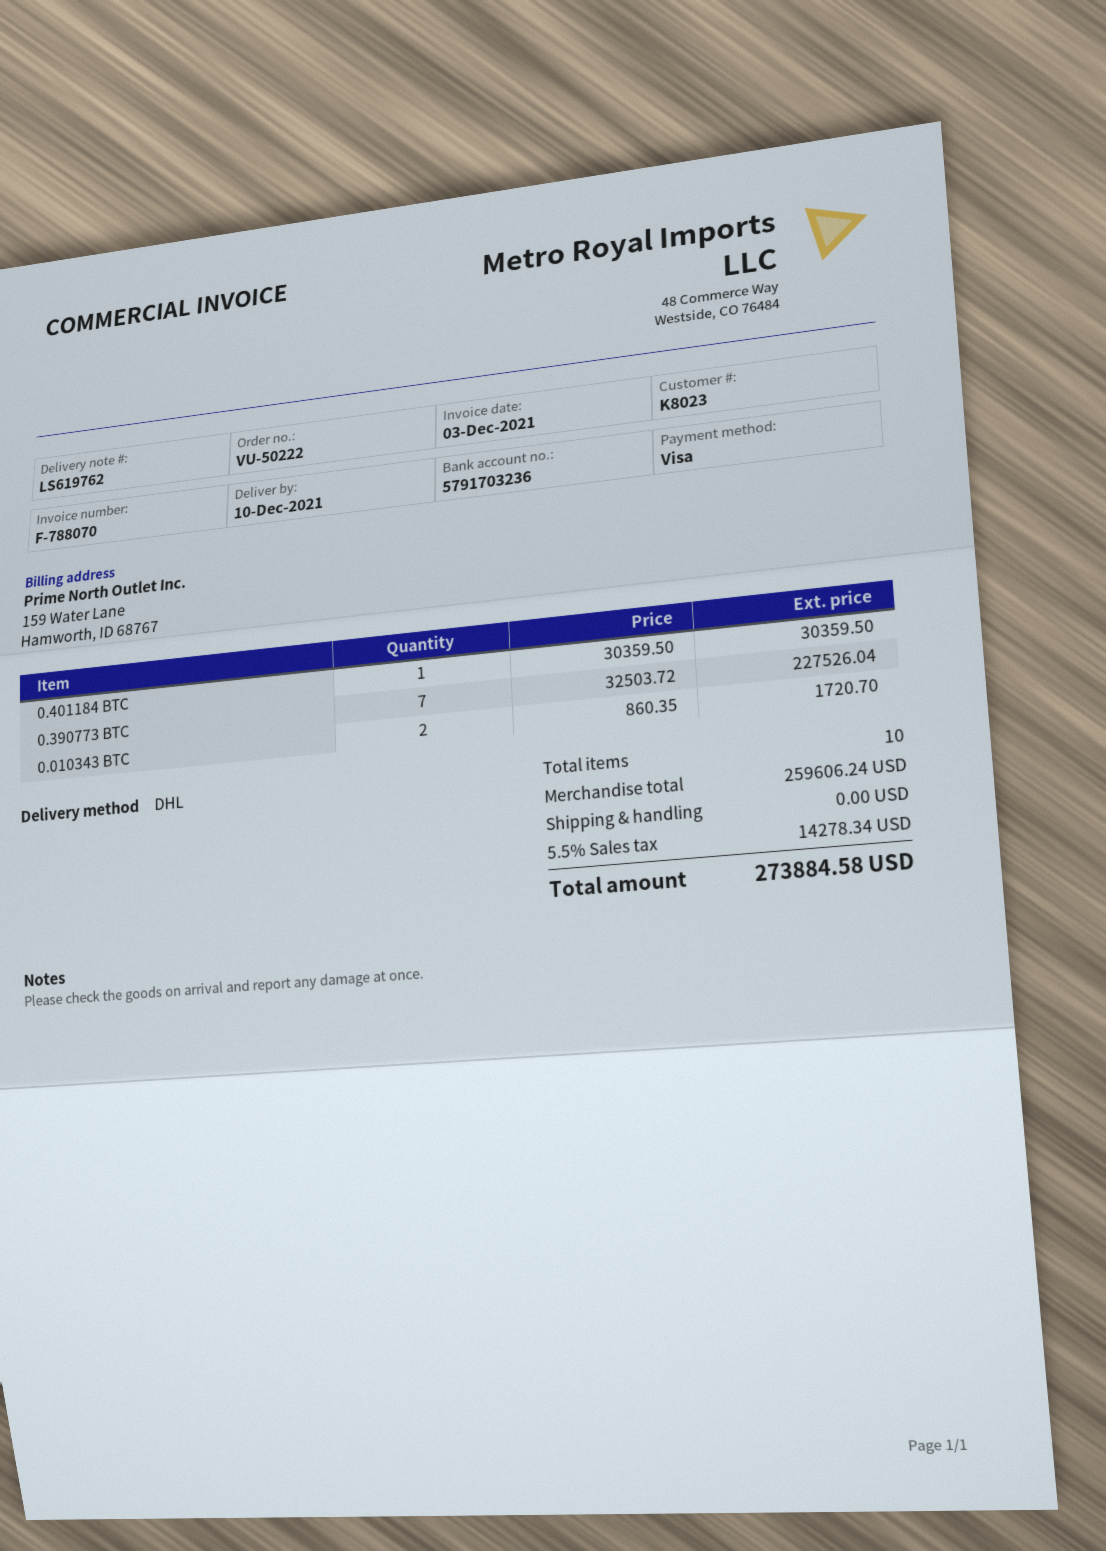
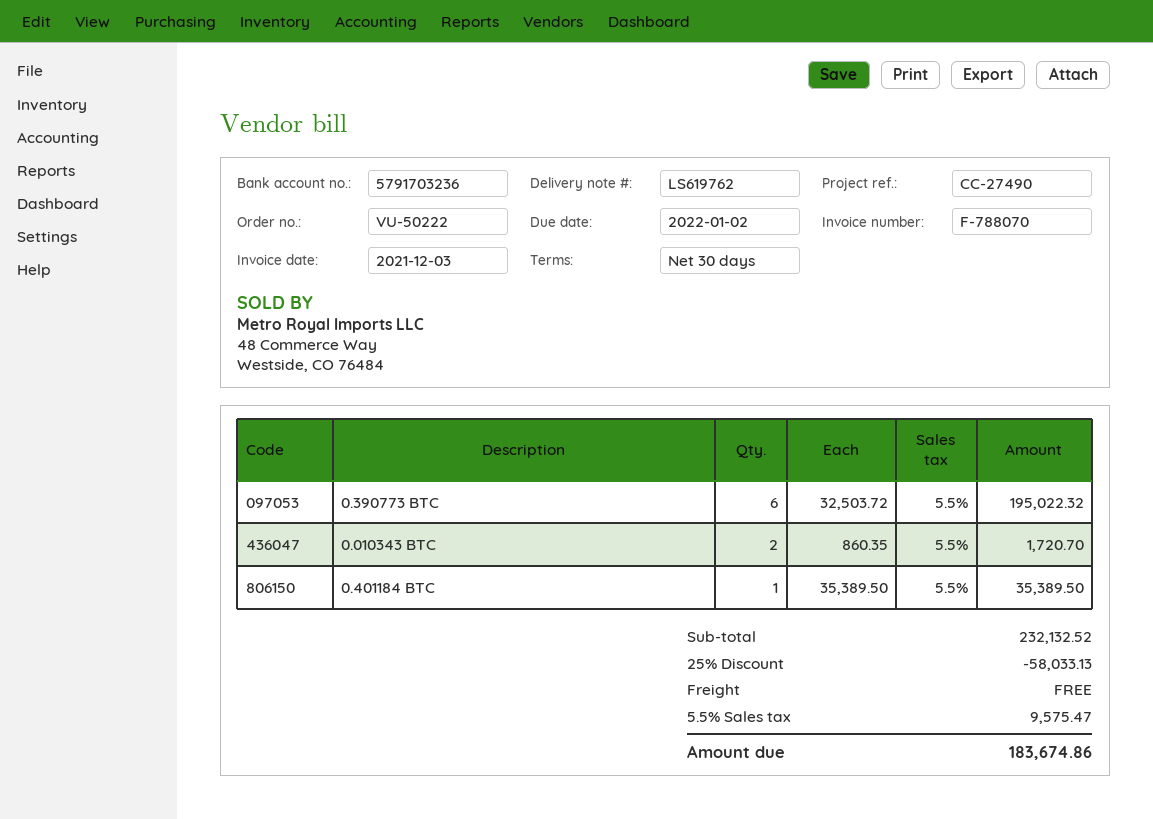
0.401184 BTC: 1 x 30359.50 = 30359.50 -> 1 x 35389.50 = 35389.50
0.390773 BTC: 7 x 32503.72 = 227526.04 -> 6 x 32503.72 = 195022.32
subtotal: 259606.24 -> 232132.52
discount: none -> 25% = 58033.13
tax: 5.5% = 14278.34 -> 5.5% = 9575.47
total: 273884.58 -> 183674.86

